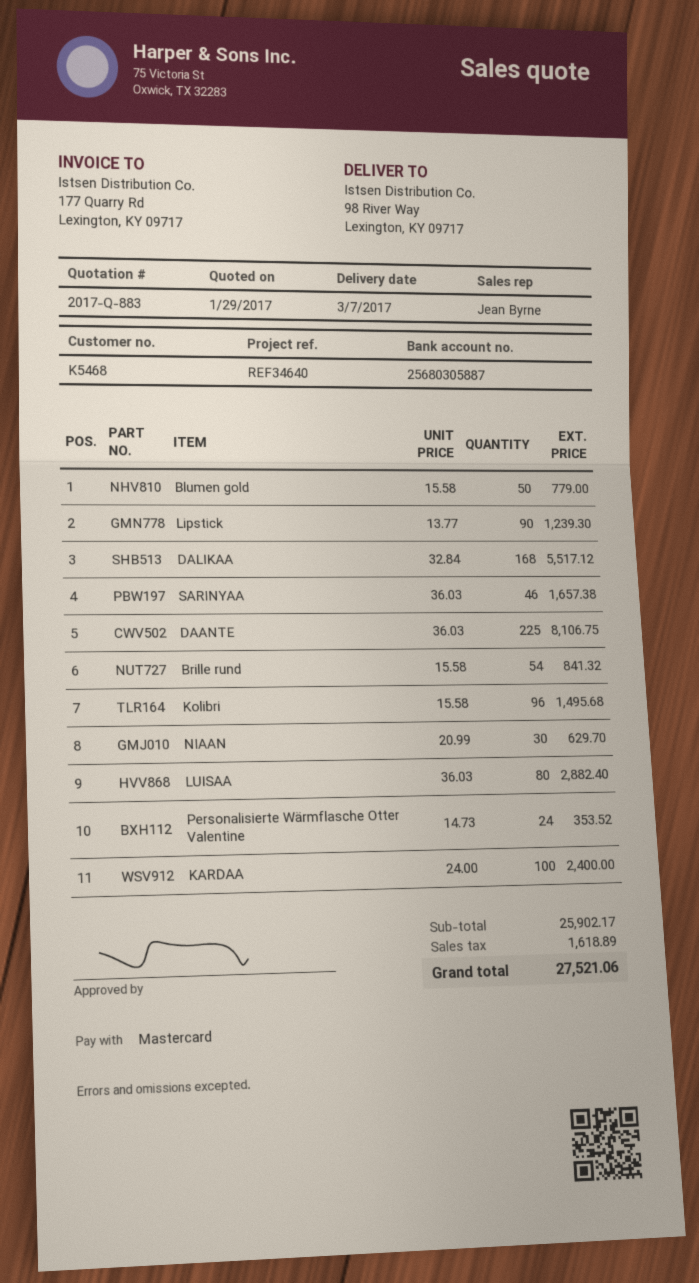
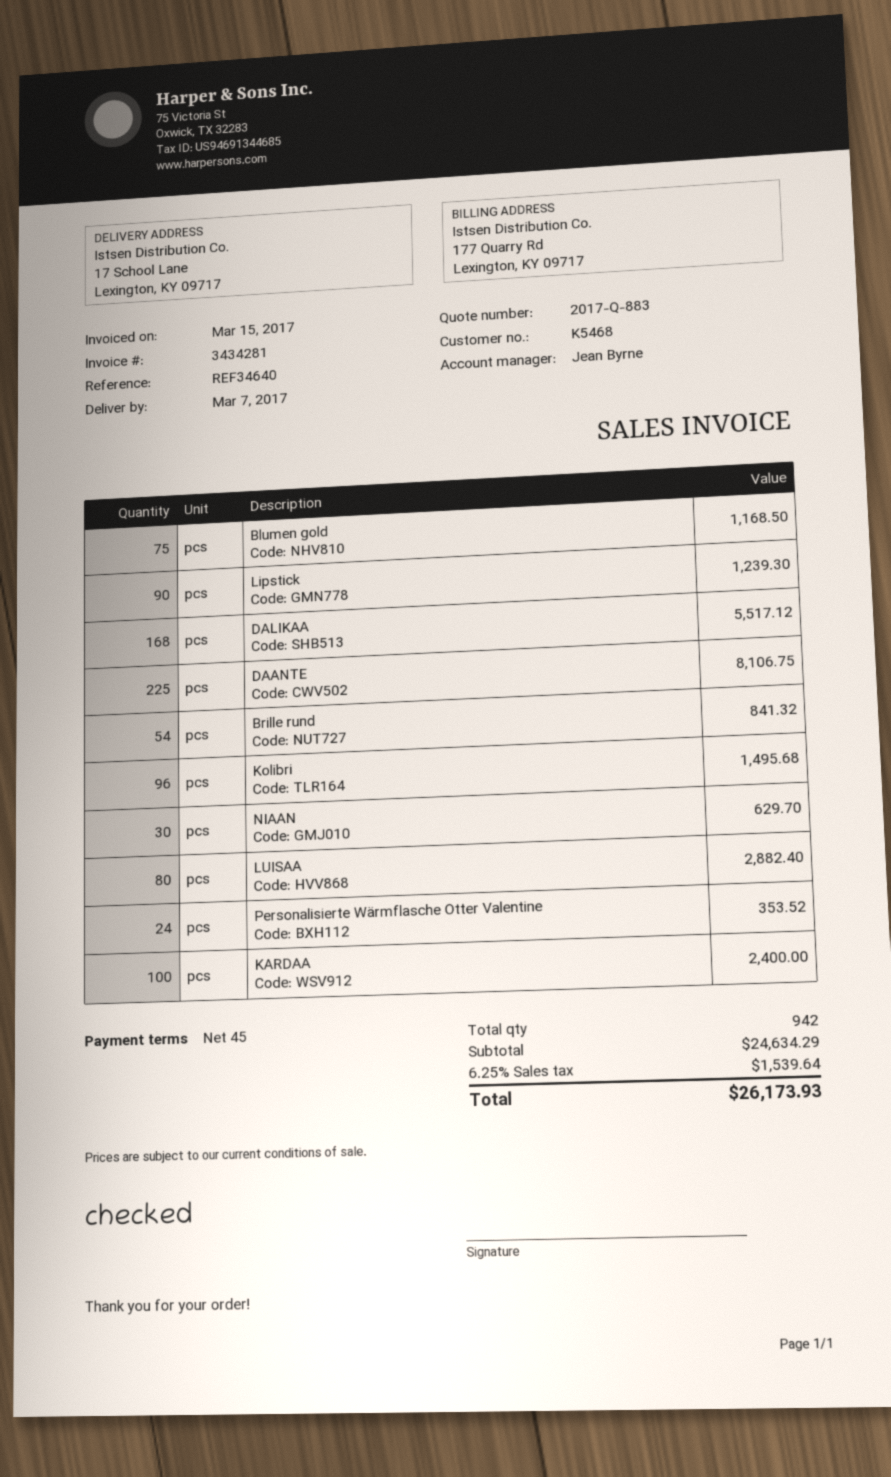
ship to: 98 River Way, Lexington, KY 09717 -> 17 School Lane, Lexington, KY 09717
Blumen gold: 50 for 779.00 -> 75 for 1168.50
SARINYAA: 46 for 1657.38 -> none
subtotal: 25902.17 -> 24634.29
tax: 1618.89 -> 1539.64
total: 27521.06 -> 26173.93

